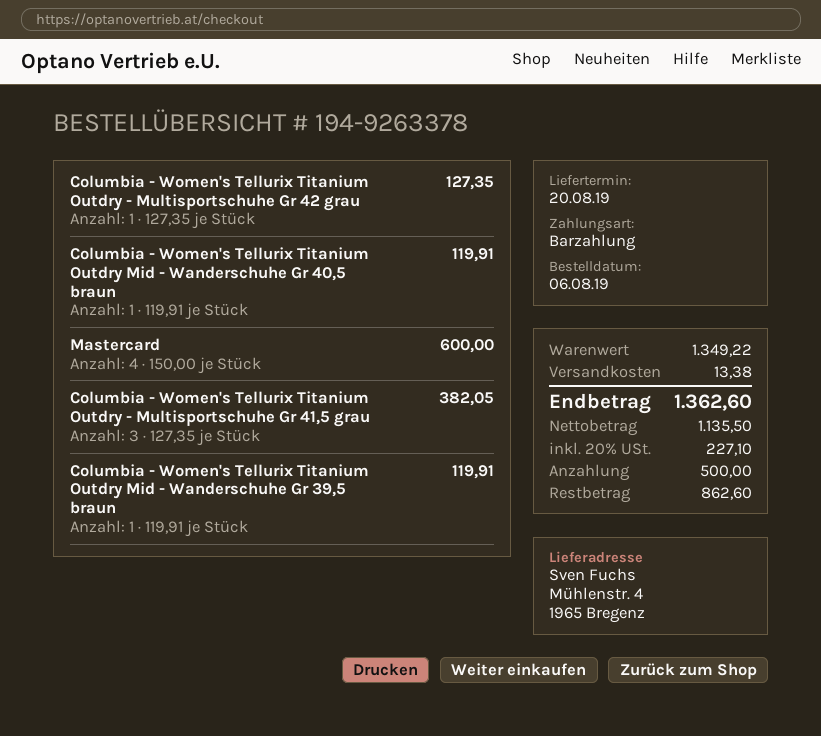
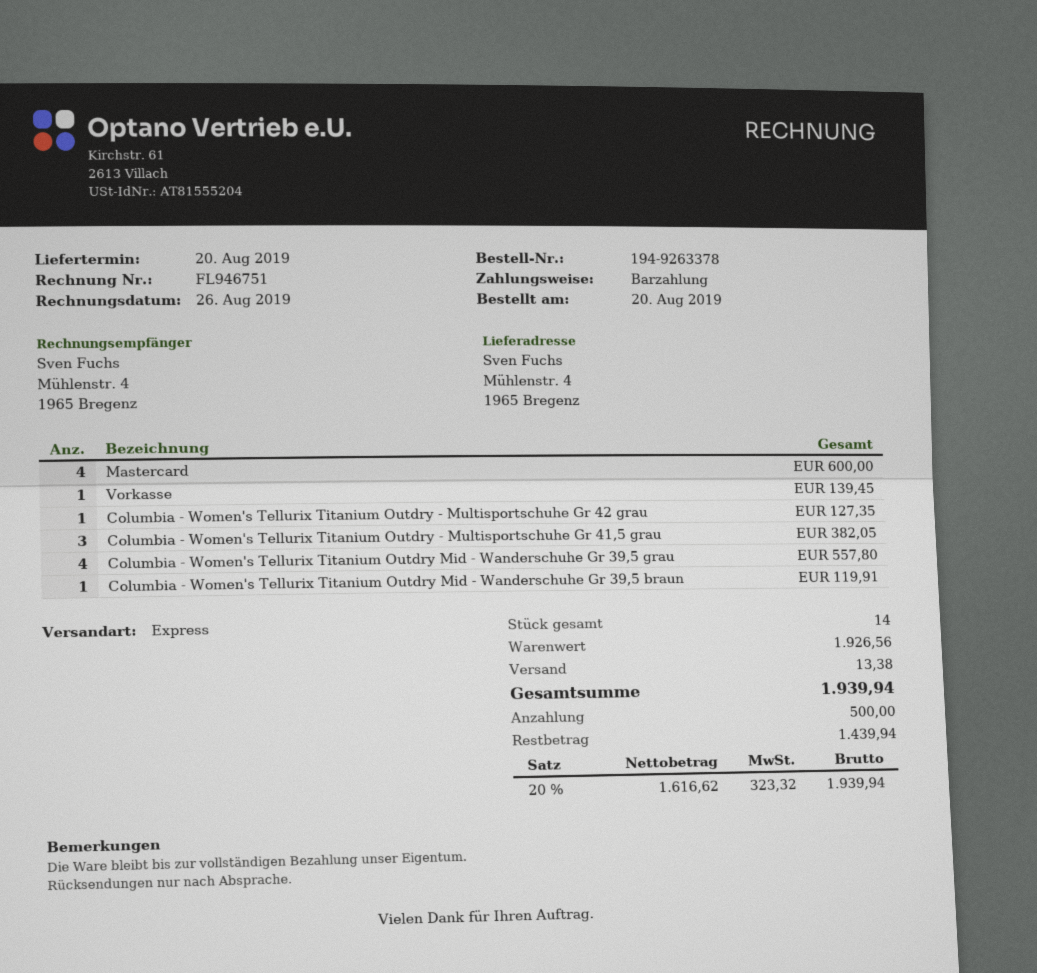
order date: 2019-08-06 -> 2019-08-20
Columbia - Women's Tellurix Titanium Outdry Mid - Wanderschuhe Gr 40,5 braun: 1 for 119.91 -> none
Vorkasse: none -> 1 for 139.45
Columbia - Women's Tellurix Titanium Outdry Mid - Wanderschuhe Gr 39,5 grau: none -> 4 for 557.80
subtotal: 1349.22 -> 1926.56
net: 1135.50 -> 1616.62
tax: 20% = 227.10 -> 20% = 323.32
total: 1362.60 -> 1939.94
balance: 862.60 -> 1439.94

